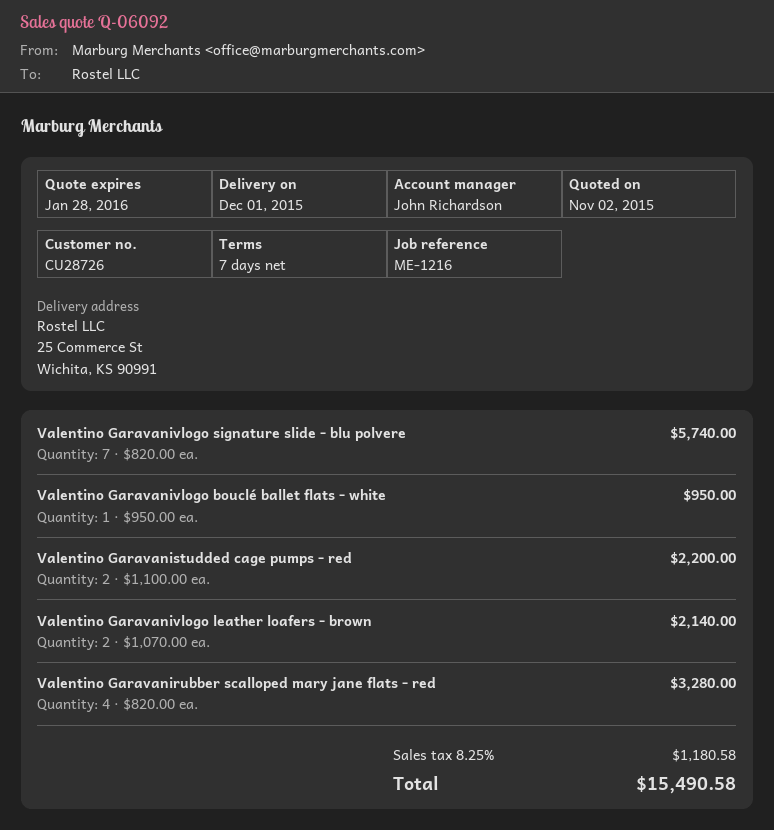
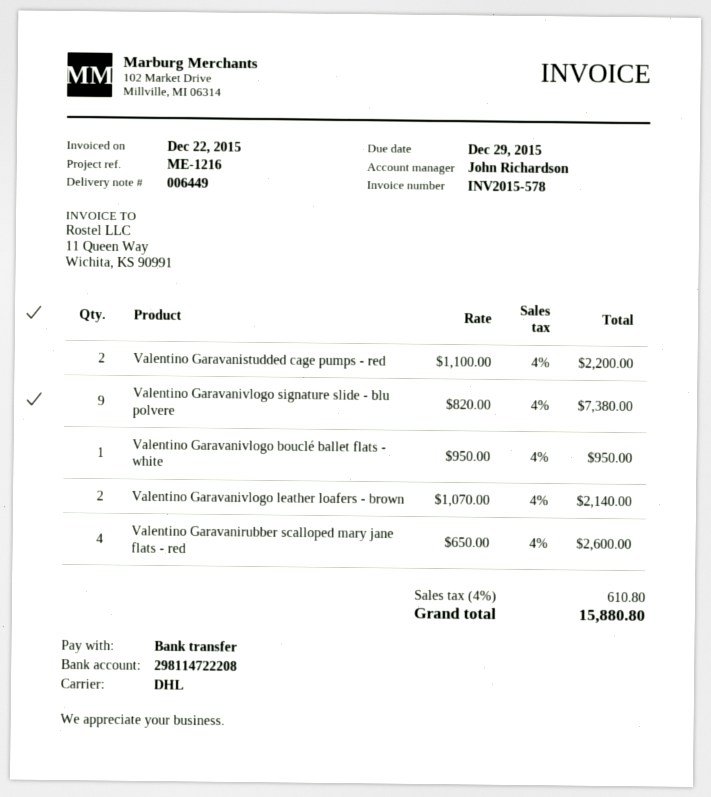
Valentino Garavanivlogo signature slide - blu polvere: 7 x 820.00 = 5740.00 -> 9 x 820.00 = 7380.00
Valentino Garavanirubber scalloped mary jane flats - red: 4 x 820.00 = 3280.00 -> 4 x 650.00 = 2600.00
tax: 8.25% = 1180.58 -> 4% = 610.80
total: 15490.58 -> 15880.80

